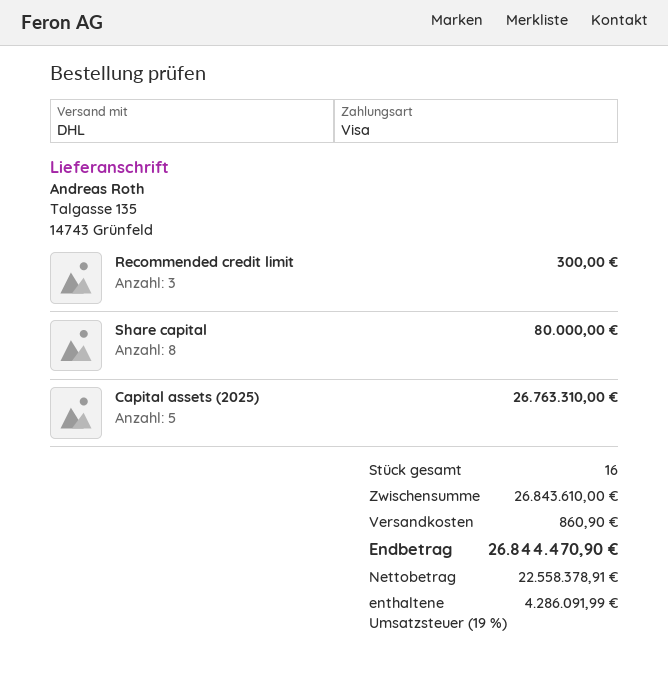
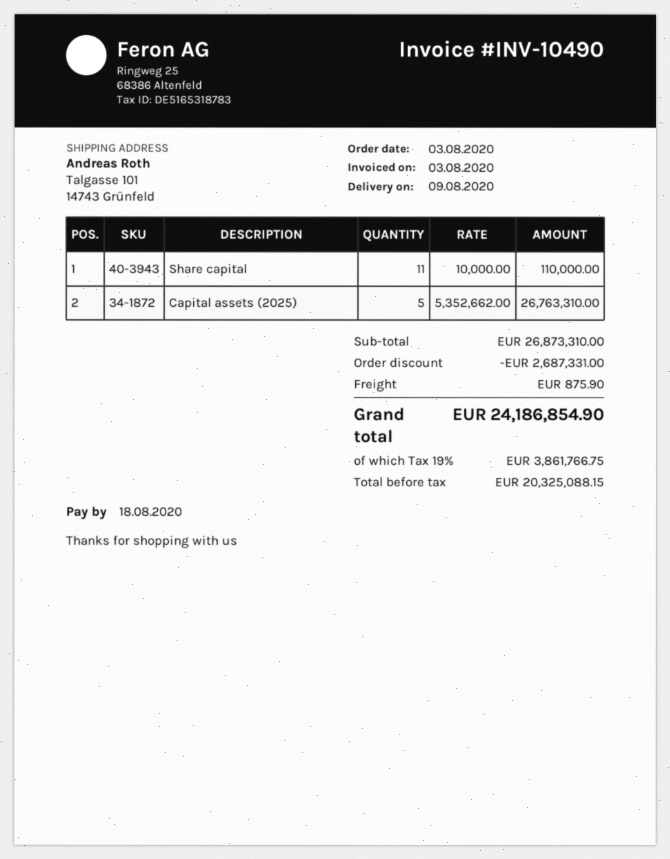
ship to: Talgasse 135, 14743 Grünfeld -> Talgasse 101, 14743 Grünfeld
Recommended credit limit: 3 for 300.00 -> none
Share capital: 8 for 80000.00 -> 11 for 110000.00
subtotal: 26843610.00 -> 26873310.00
discount: none -> 2687331.00
shipping: 860.90 -> 875.90
net: 22558378.91 -> 20325088.15
tax: 19% = 4286091.99 -> 19% = 3861766.75
total: 26844470.90 -> 24186854.90

